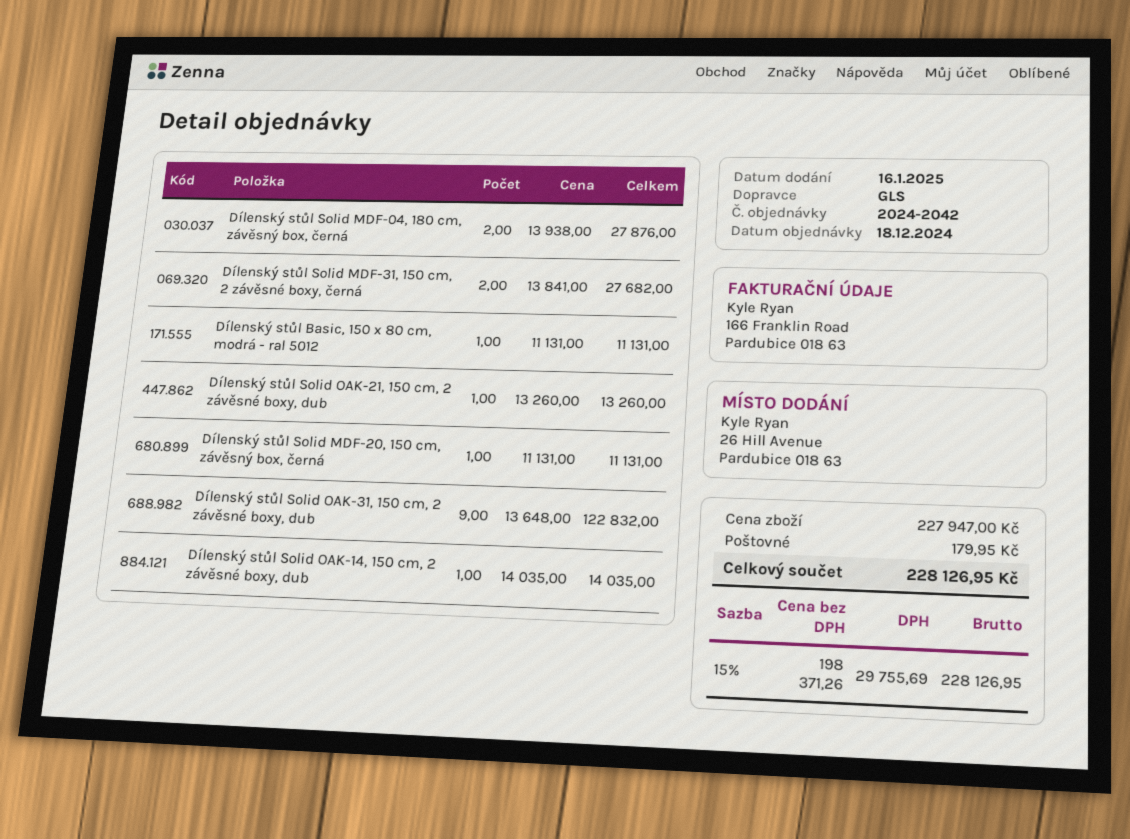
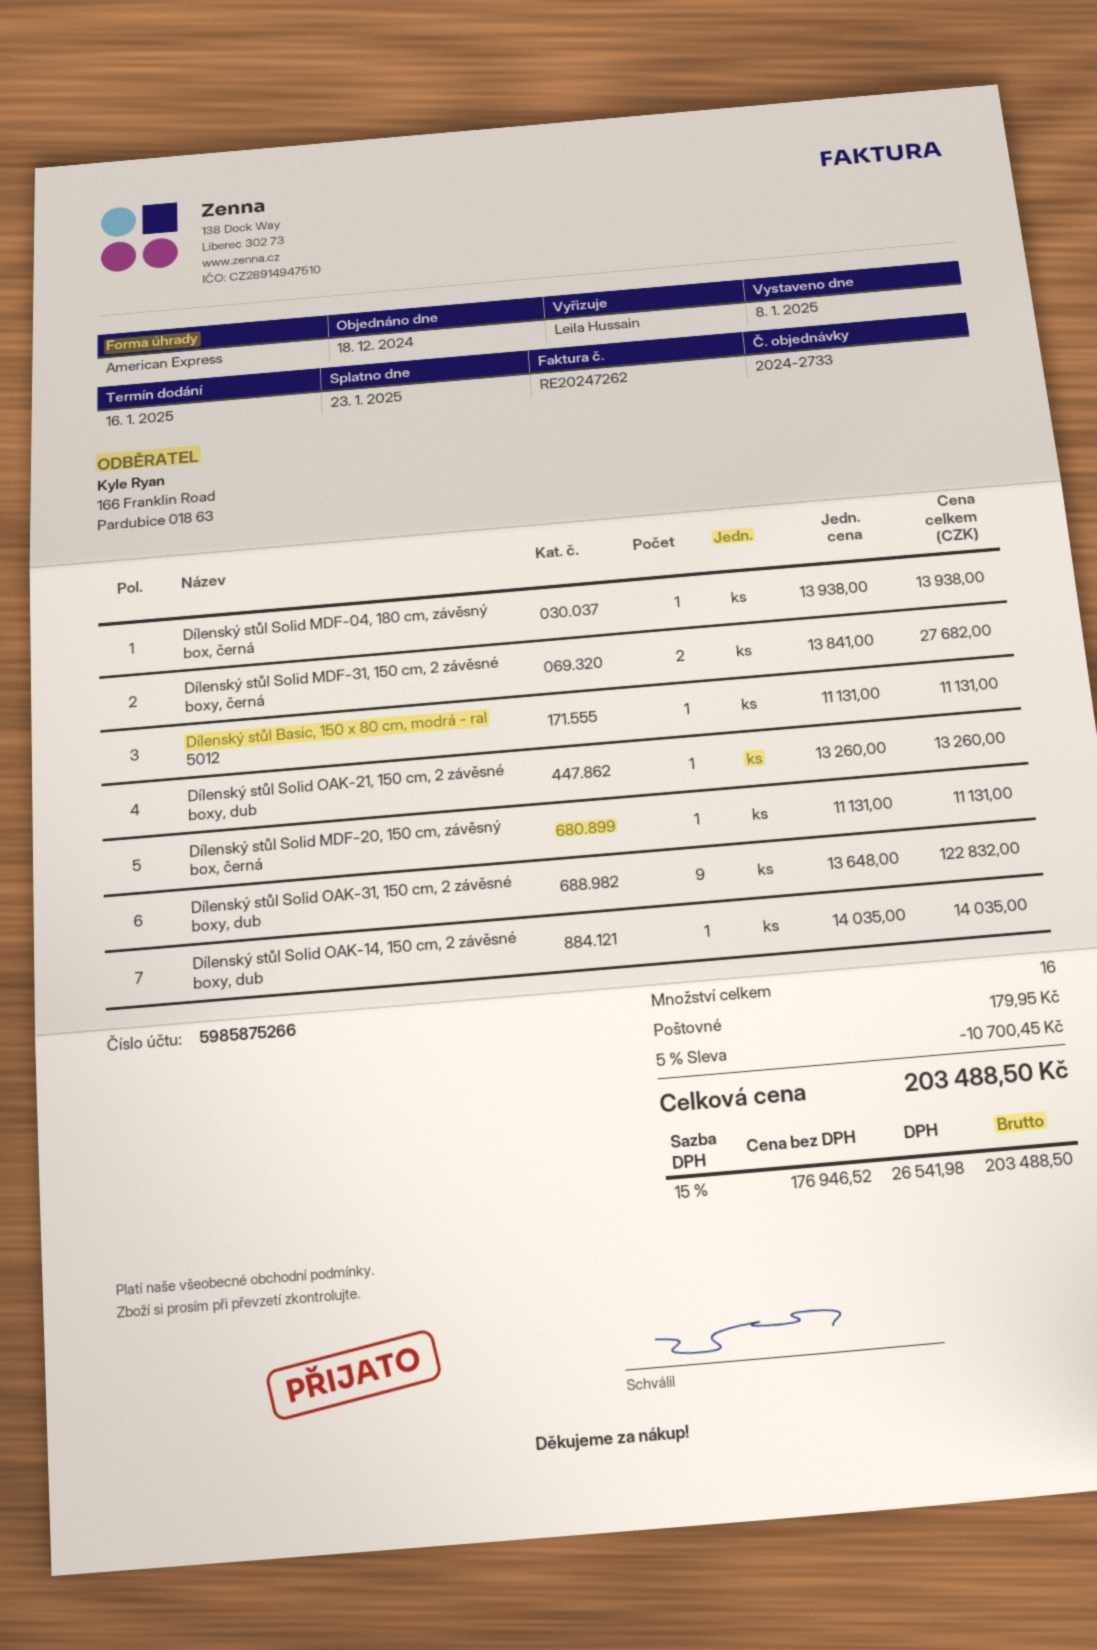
order number: 2024-2042 -> 2024-2733
Dílenský stůl Solid MDF-04, 180 cm, závěsný box, černá: 2 x 13938.00 = 27876.00 -> 1 x 13938.00 = 13938.00
discount: none -> 5% = 10700.45
net: 198371.26 -> 176946.52
tax: 15% = 29755.69 -> 15% = 26541.98
total: 228126.95 -> 203488.50

